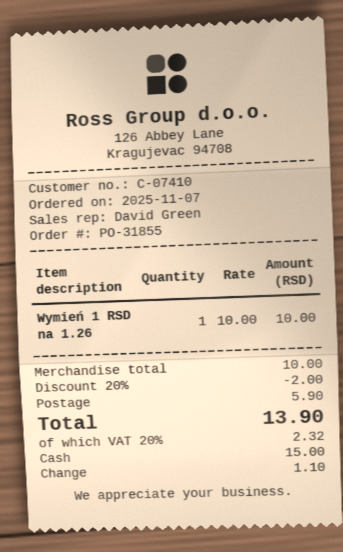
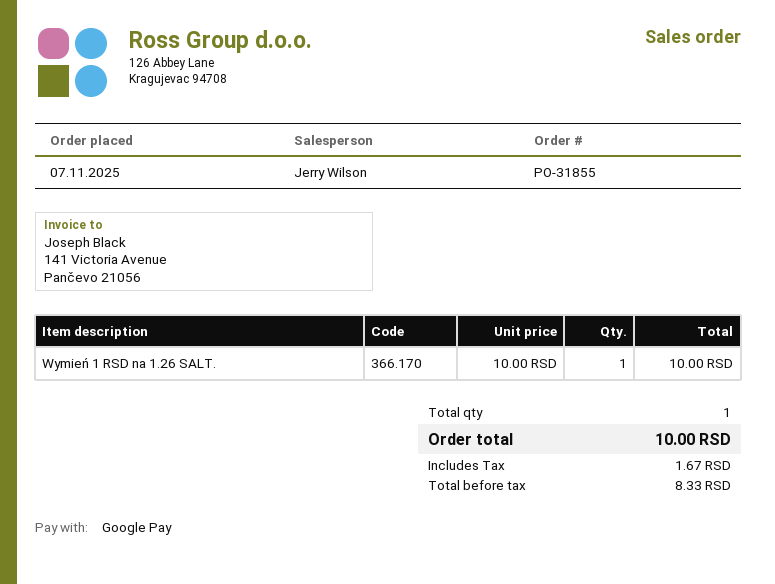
sales rep: David Green -> Jerry Wilson
payment method: cash -> Google Pay
discount: 20% = 2.00 -> none
shipping: 5.90 -> none
tax: 2.32 -> 1.67
total: 13.90 -> 10.00

